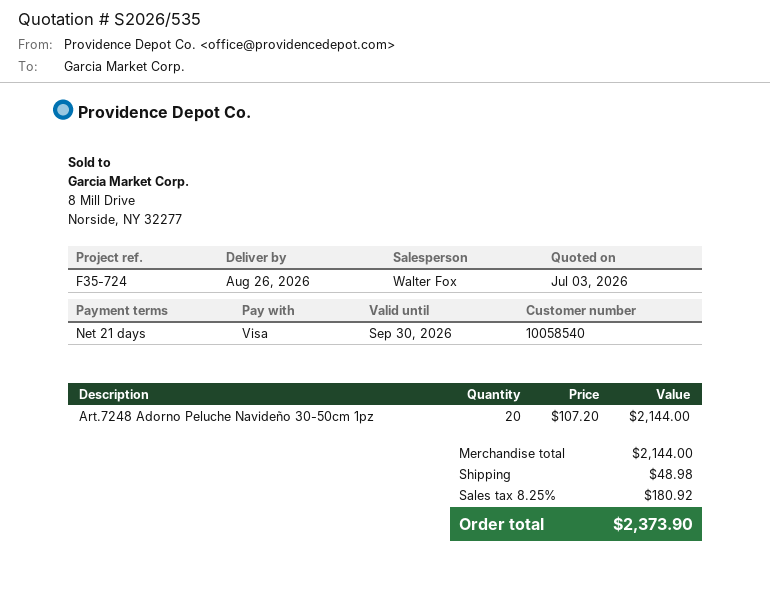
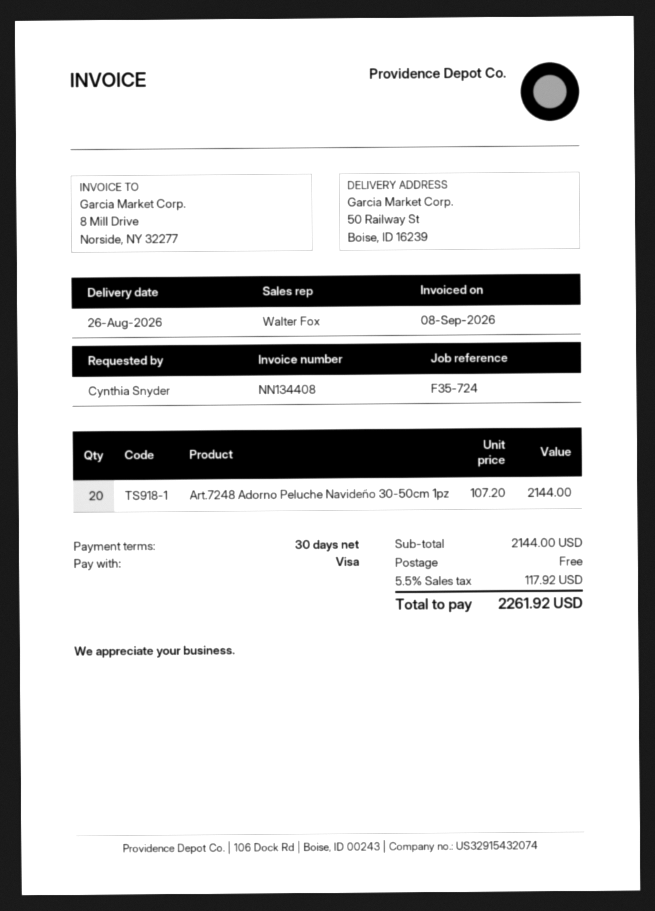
payment terms: 21 days -> 30 days
shipping: 48.98 -> 0.00
tax: 8.25% = 180.92 -> 5.5% = 117.92
total: 2373.90 -> 2261.92

